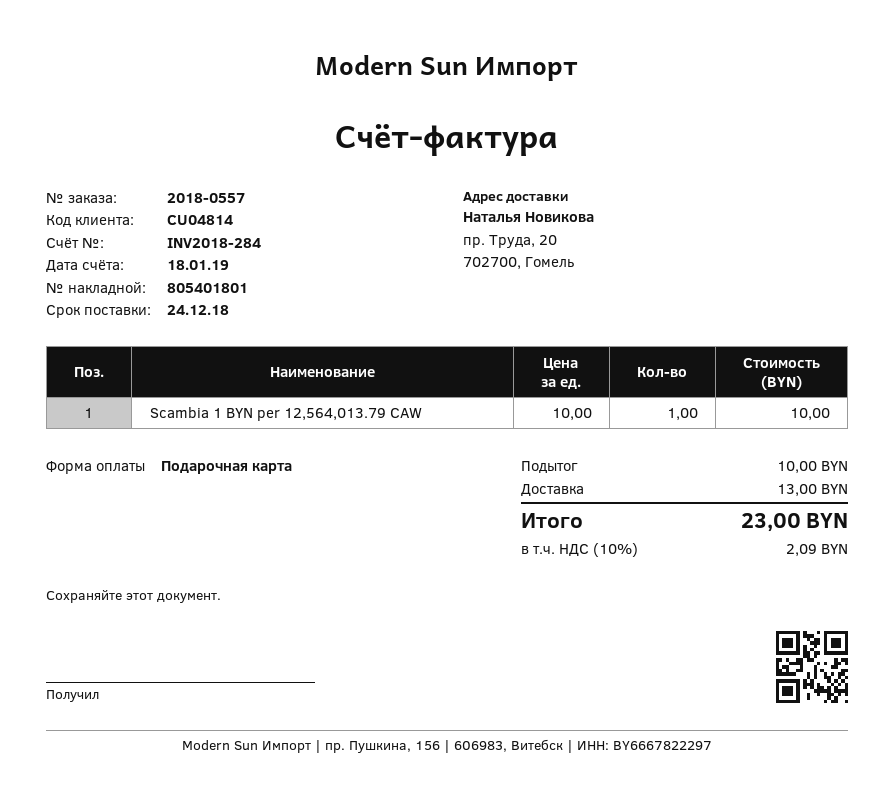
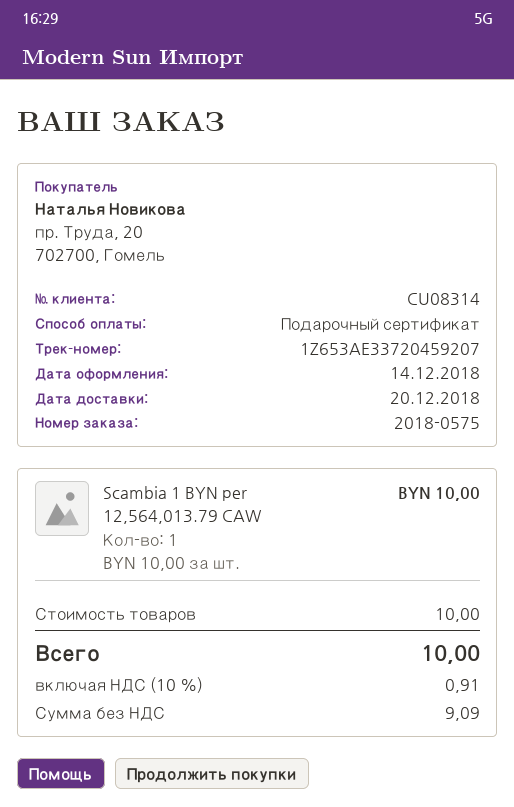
order number: 2018-0557 -> 2018-0575
delivery date: 2018-12-24 -> 2018-12-20
customer number: CU04814 -> CU08314
shipping: 13.00 -> none
tax: 10% = 2.09 -> 10% = 0.91
total: 23.00 -> 10.00

